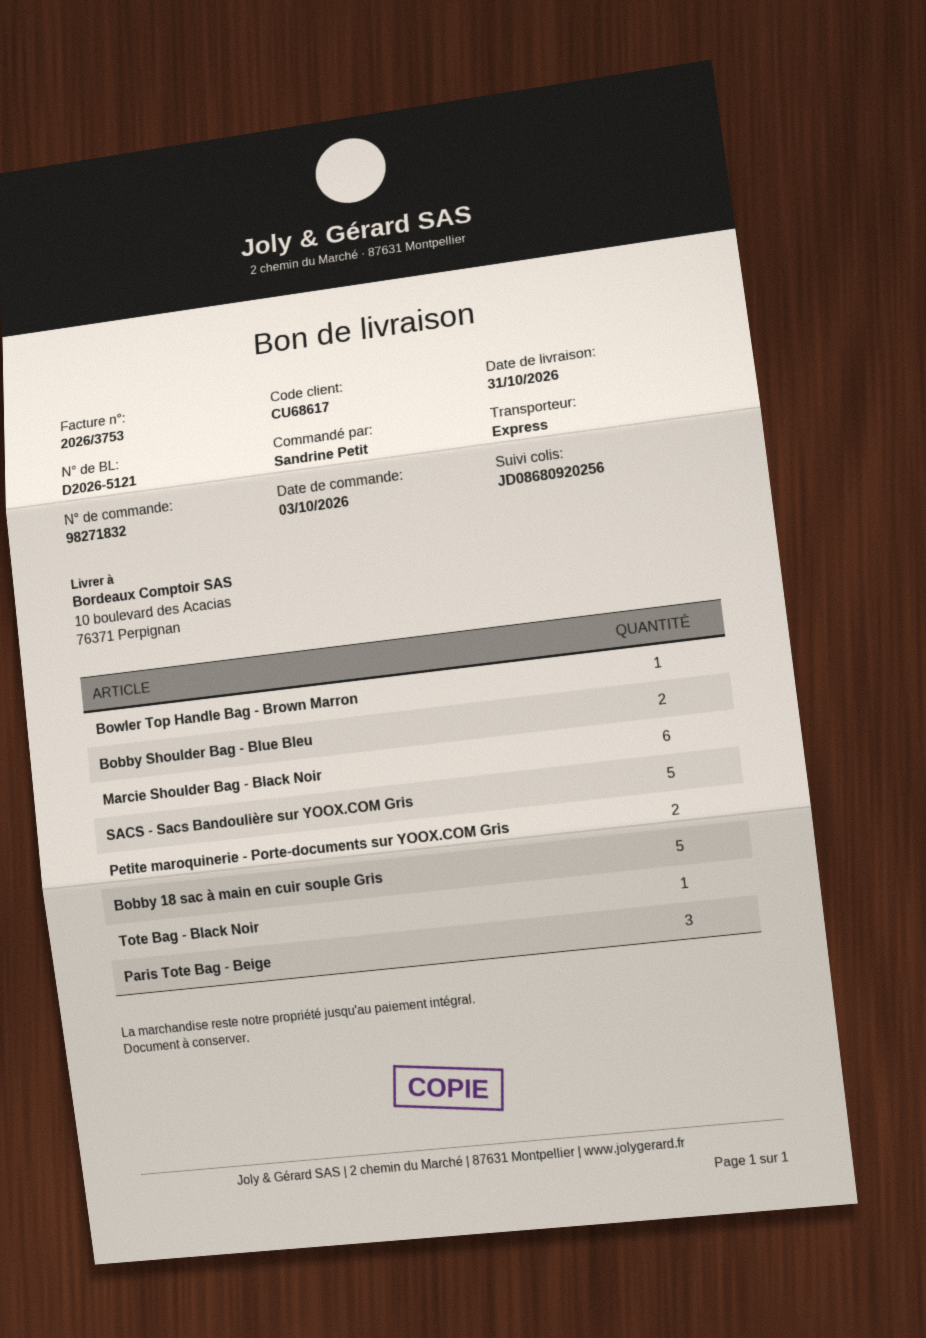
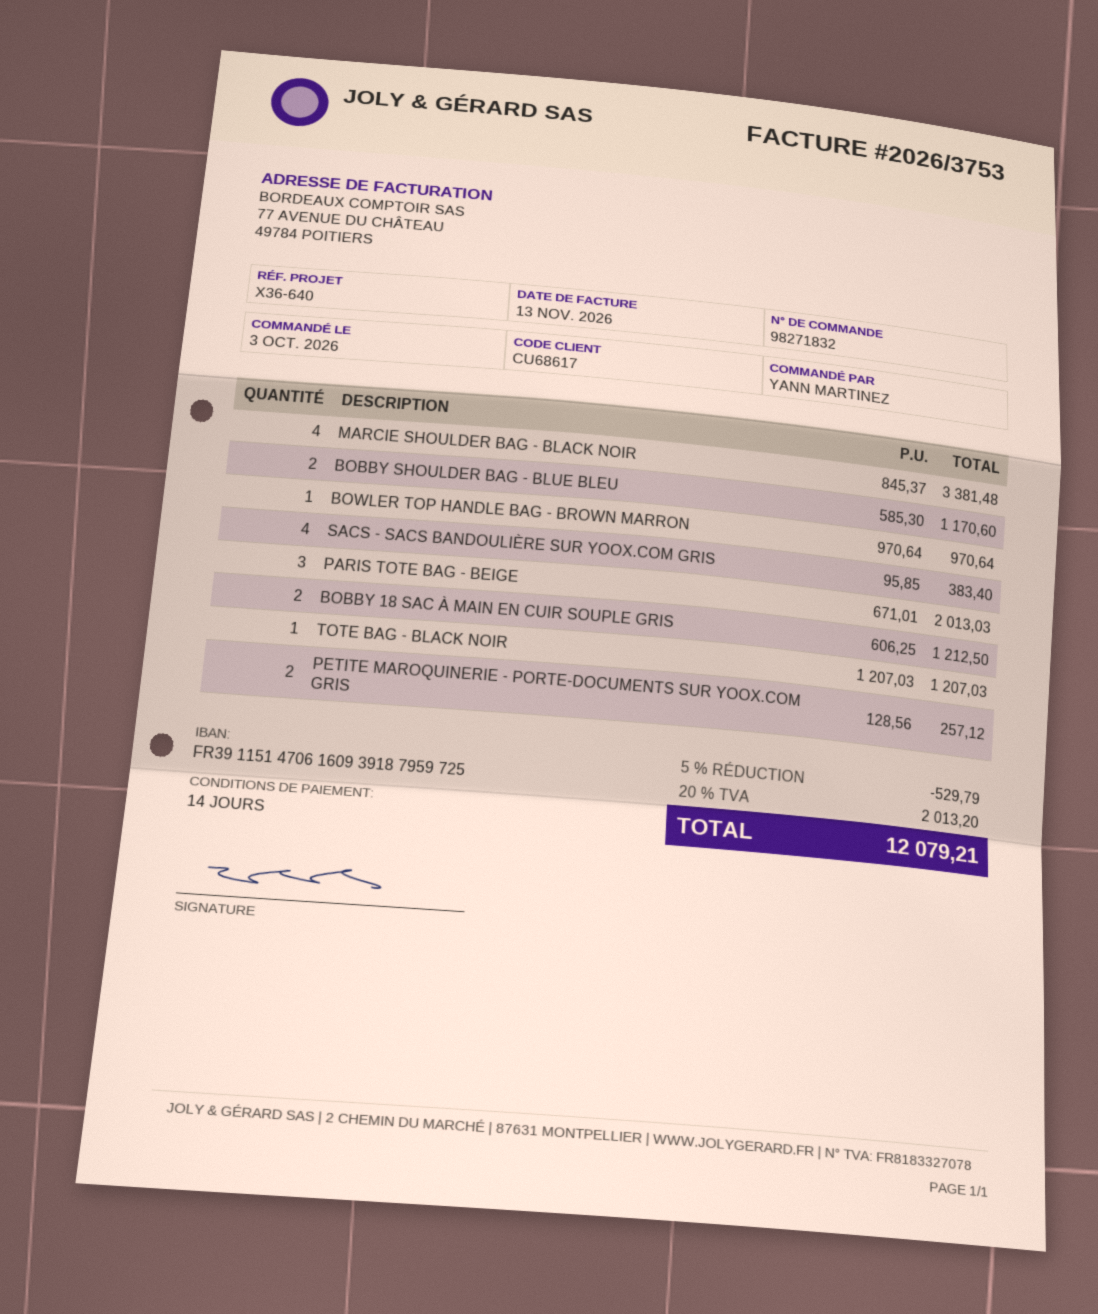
ordered by: Sandrine Petit -> YANN MARTINEZ
Marcie Shoulder Bag - Black Noir: 6 -> 4
SACS - Sacs Bandoulière sur YOOX.COM Gris: 5 -> 4
Bobby 18 sac à main en cuir souple Gris: 5 -> 2

